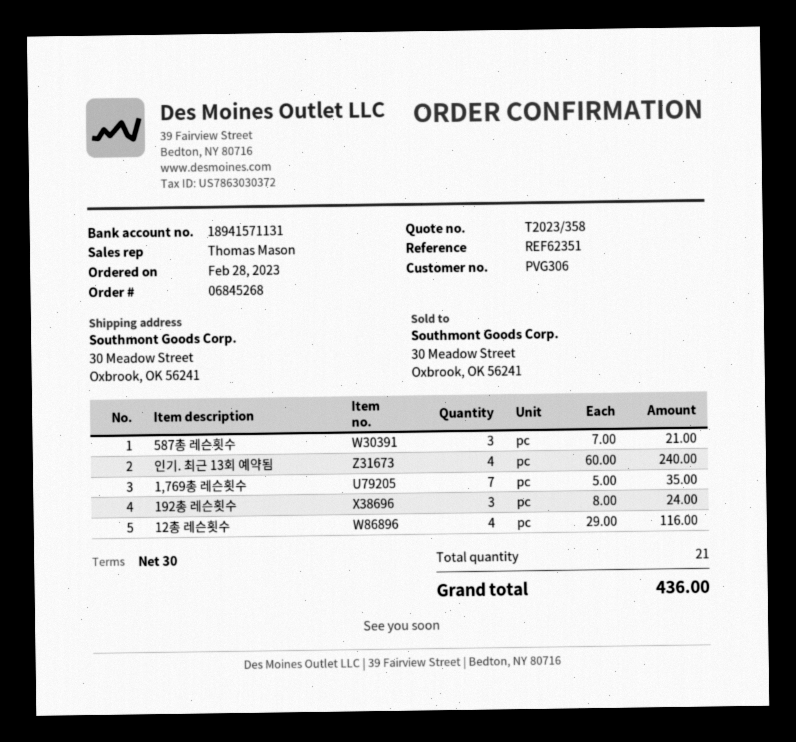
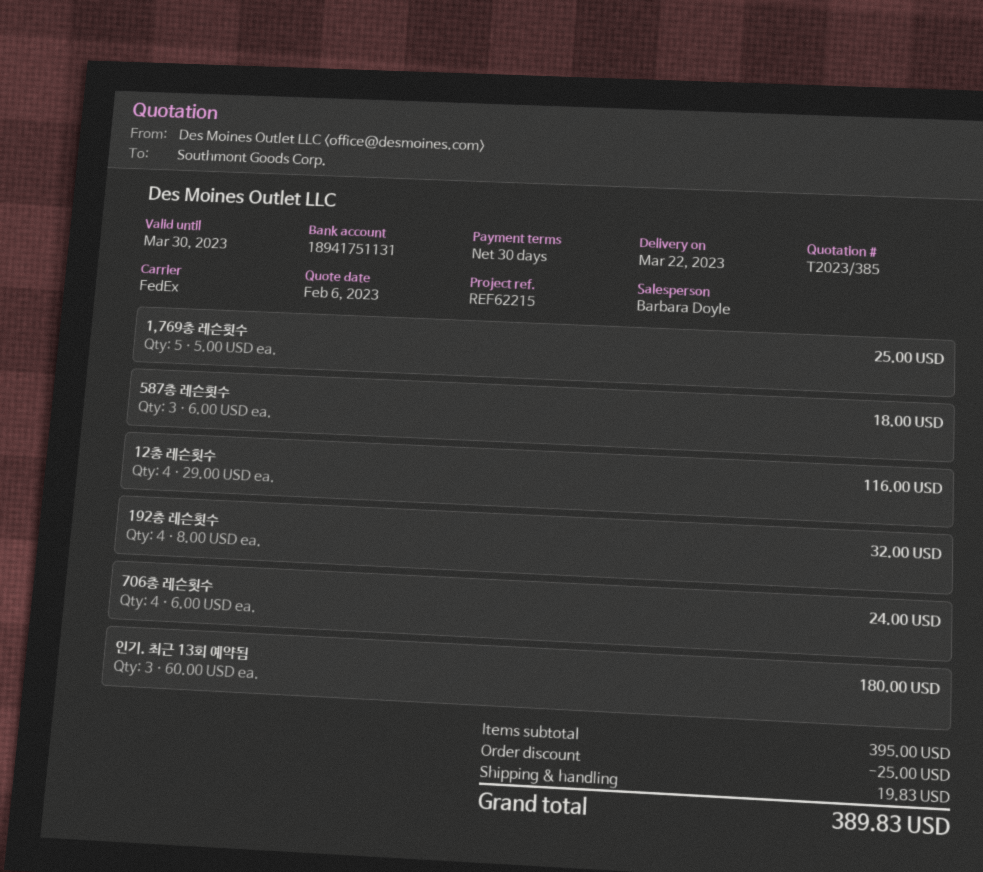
quote number: T2023/358 -> T2023/385
reference: REF62351 -> REF62215
sales rep: Thomas Mason -> Barbara Doyle
bank account: 18941571131 -> 18941751131
587총 레슨횟수: 3 x 7.00 = 21.00 -> 3 x 6.00 = 18.00
인기. 최근 13회 예약됨: 4 x 60.00 = 240.00 -> 3 x 60.00 = 180.00
1,769총 레슨횟수: 7 x 5.00 = 35.00 -> 5 x 5.00 = 25.00
192총 레슨횟수: 3 x 8.00 = 24.00 -> 4 x 8.00 = 32.00
706총 레슨횟수: none -> 4 x 6.00 = 24.00
discount: none -> 25.00
shipping: none -> 19.83
total: 436.00 -> 389.83

